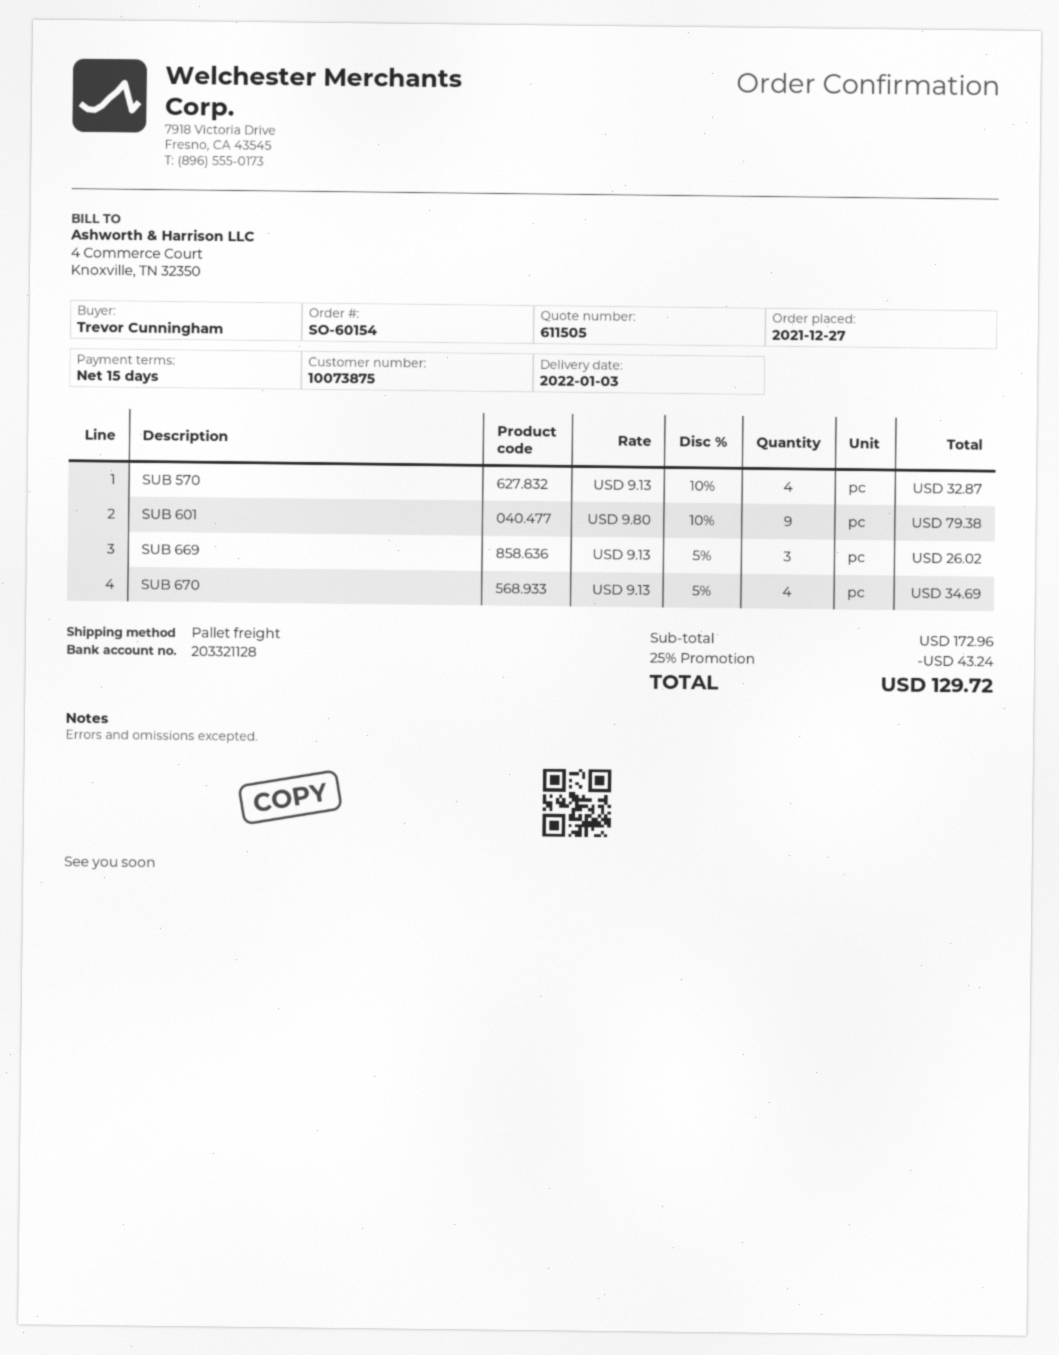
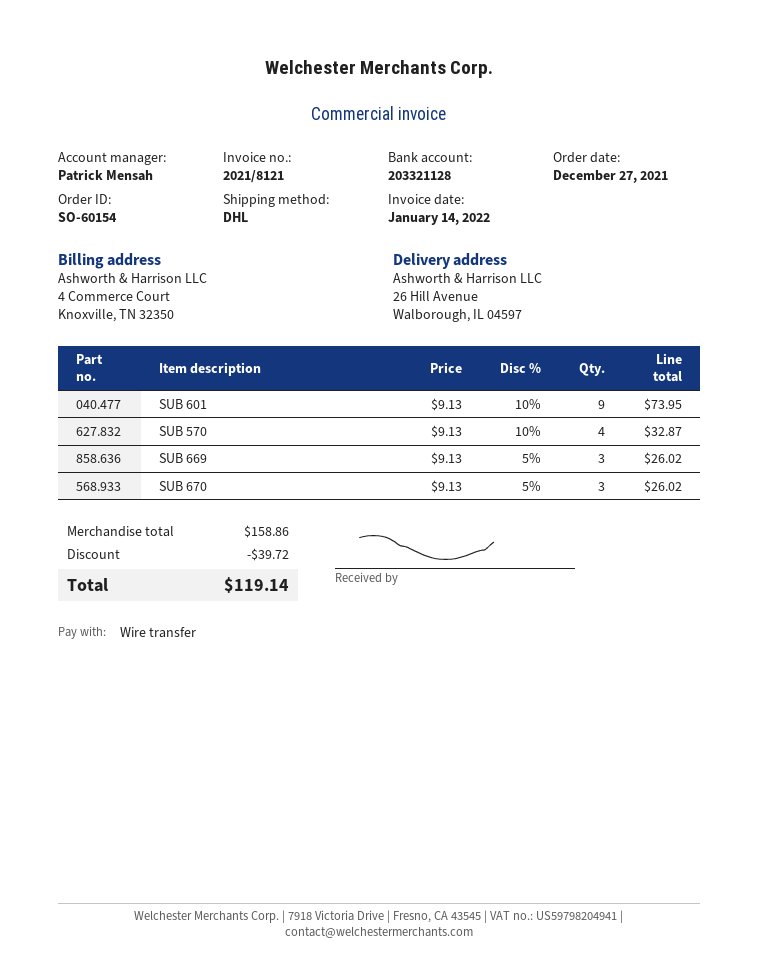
shipping method: pallet freight -> DHL
SUB 601: 9 x 9.80 - 10% = 79.38 -> 9 x 9.13 - 10% = 73.95
SUB 670: 4 x 9.13 - 5% = 34.69 -> 3 x 9.13 - 5% = 26.02
subtotal: 172.96 -> 158.86
discount: 43.24 -> 39.72
total: 129.72 -> 119.14

